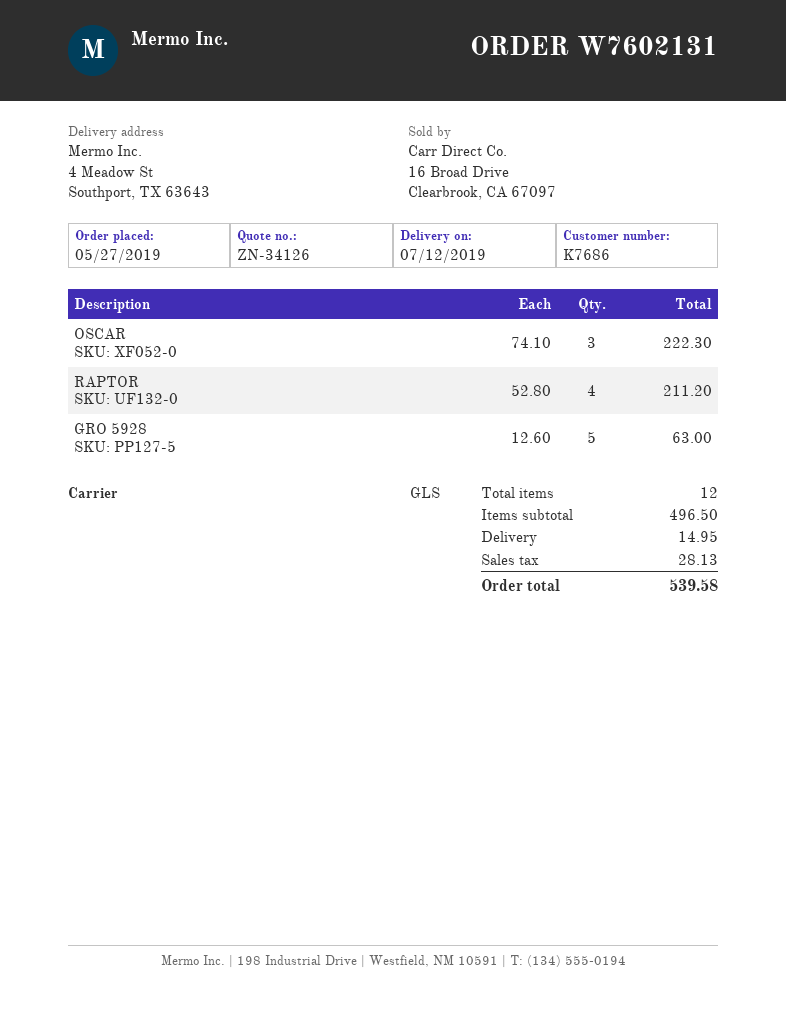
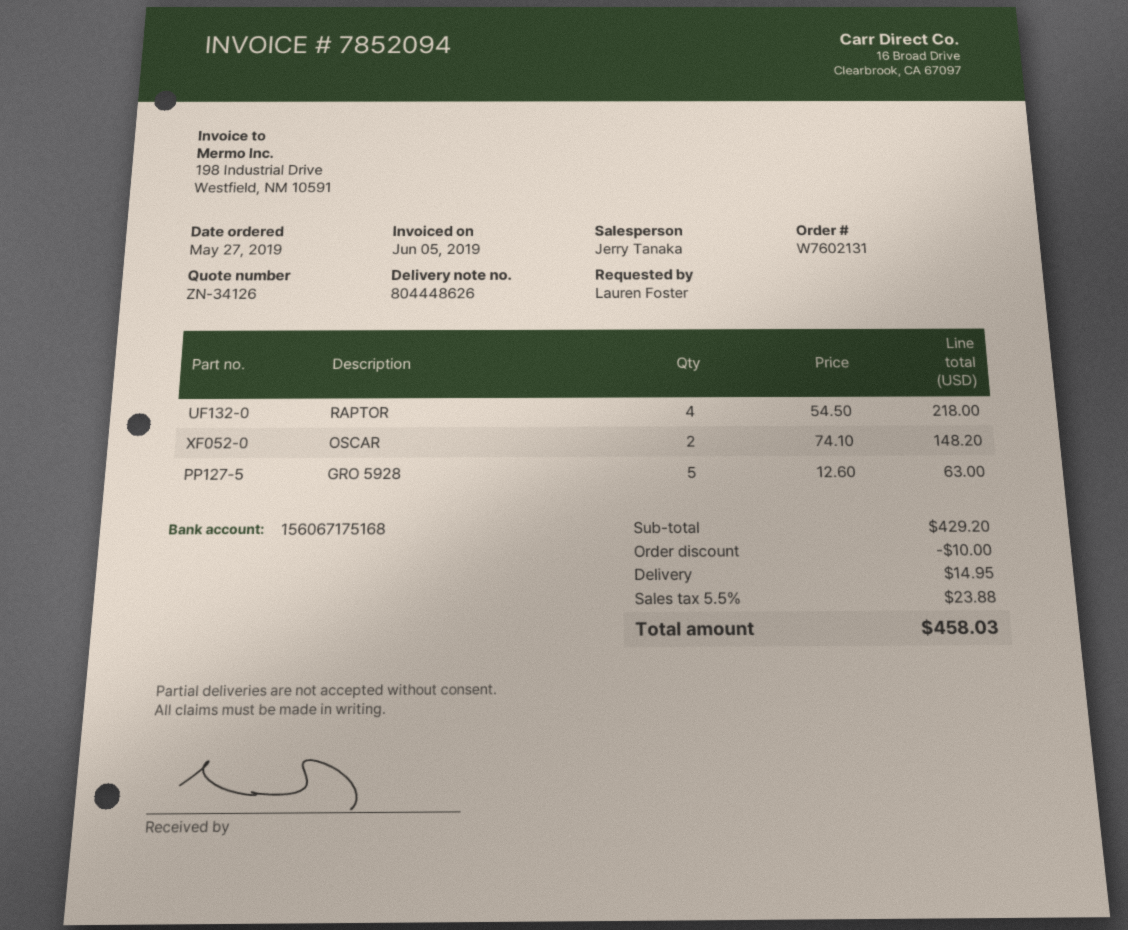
OSCAR: 3 x 74.10 = 222.30 -> 2 x 74.10 = 148.20
RAPTOR: 4 x 52.80 = 211.20 -> 4 x 54.50 = 218.00
subtotal: 496.50 -> 429.20
discount: none -> 10.00
tax: 28.13 -> 23.88
total: 539.58 -> 458.03

